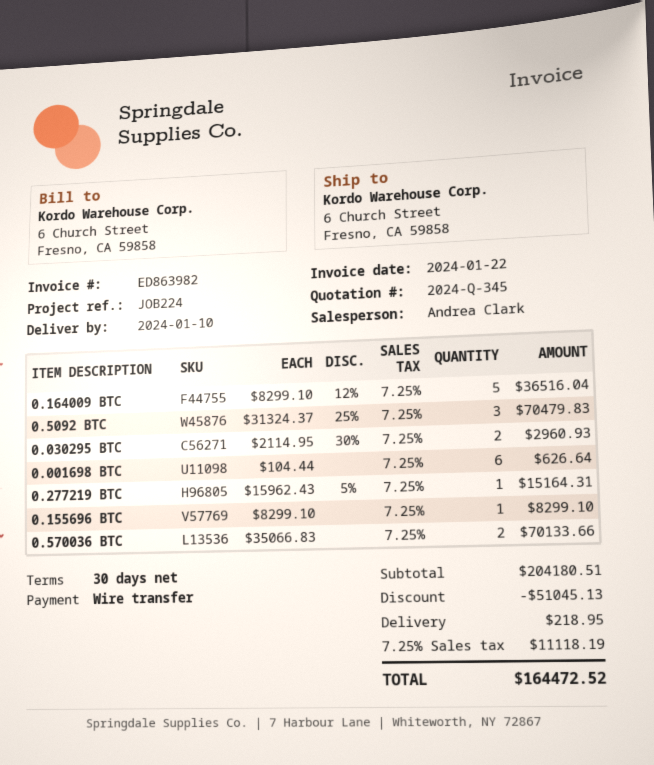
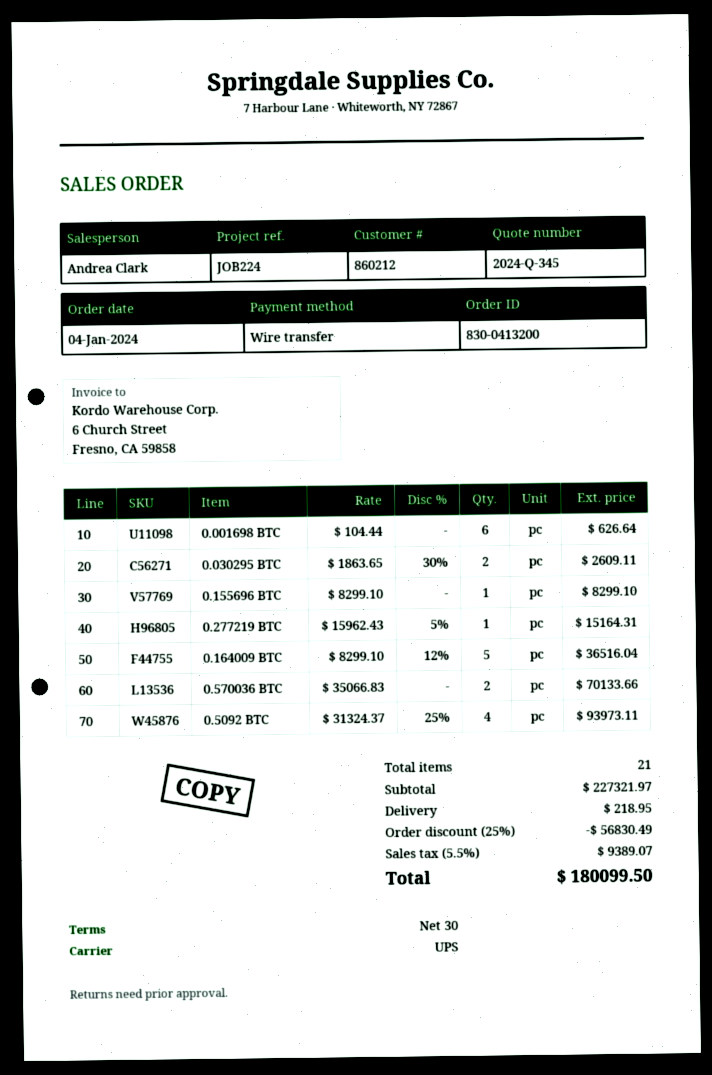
0.5092 BTC: 3 x 31324.37 - 25% = 70479.83 -> 4 x 31324.37 - 25% = 93973.11
0.030295 BTC: 2 x 2114.95 - 30% = 2960.93 -> 2 x 1863.65 - 30% = 2609.11
subtotal: 204180.51 -> 227321.97
discount: 51045.13 -> 56830.49
tax: 7.25% = 11118.19 -> 5.5% = 9389.07
total: 164472.52 -> 180099.50

